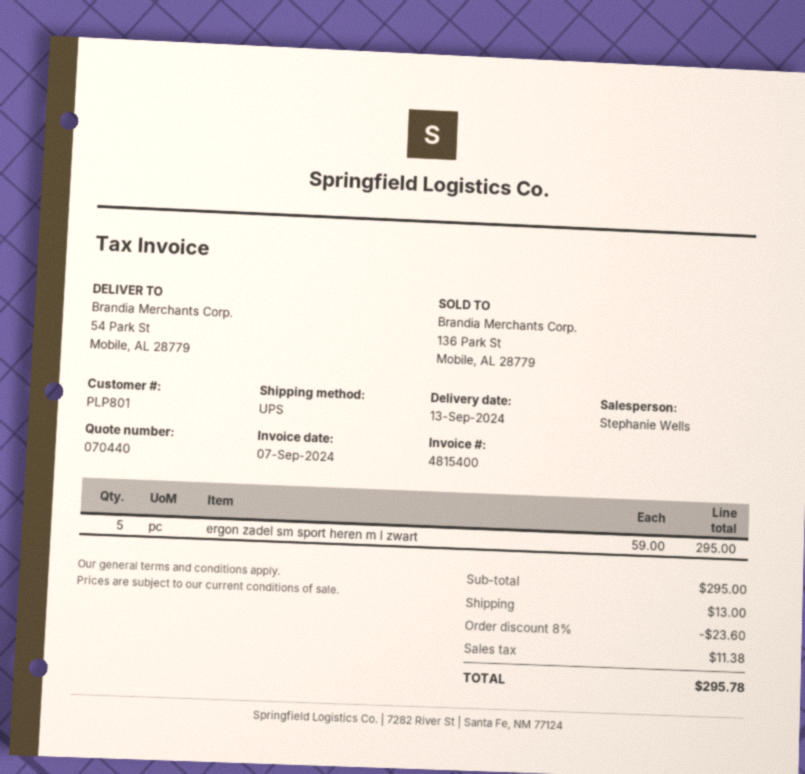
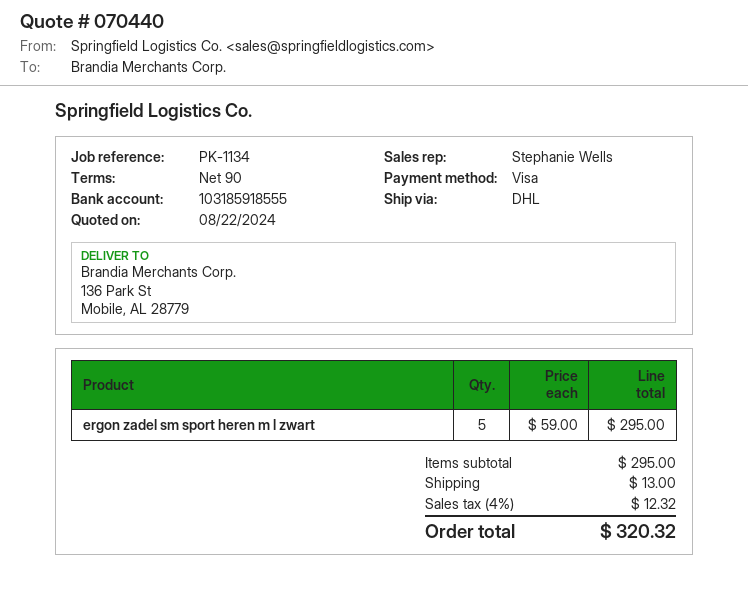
shipping method: UPS -> DHL
ship to: 54 Park St, Mobile, AL 28779 -> 136 Park St, Mobile, AL 28779
discount: 8% = 23.60 -> none
tax: 11.38 -> 12.32
total: 295.78 -> 320.32

